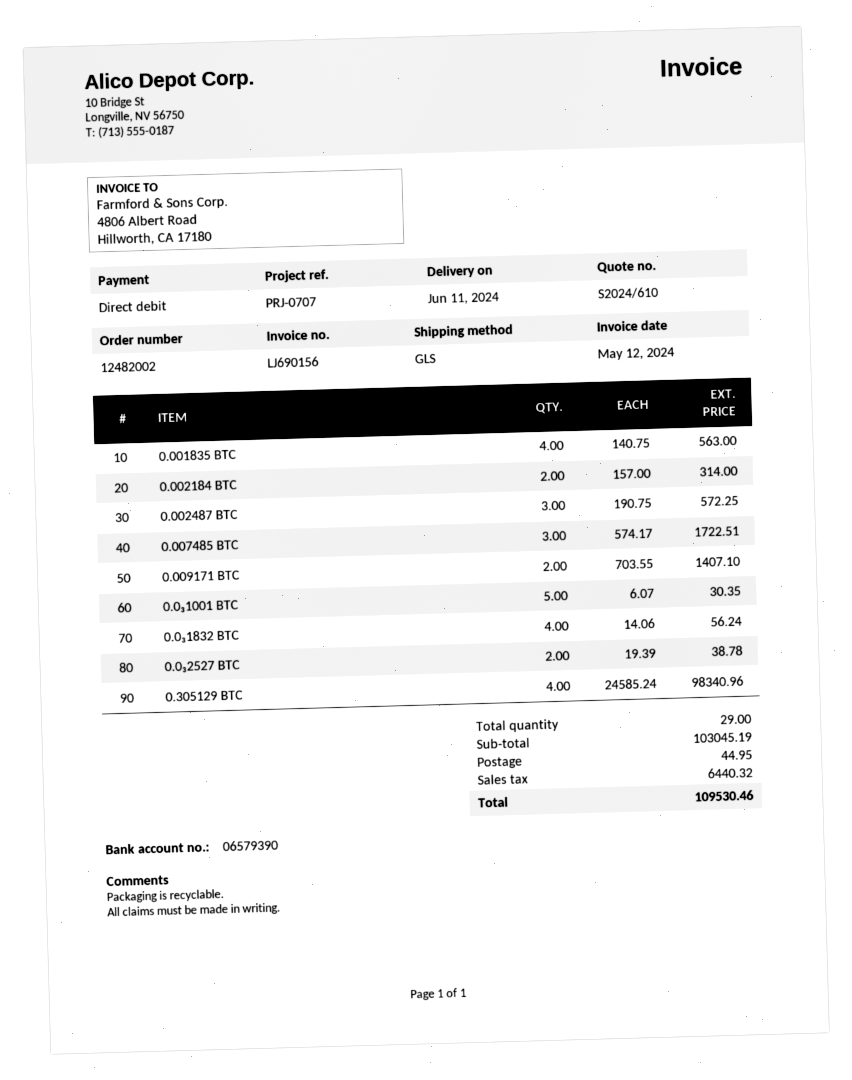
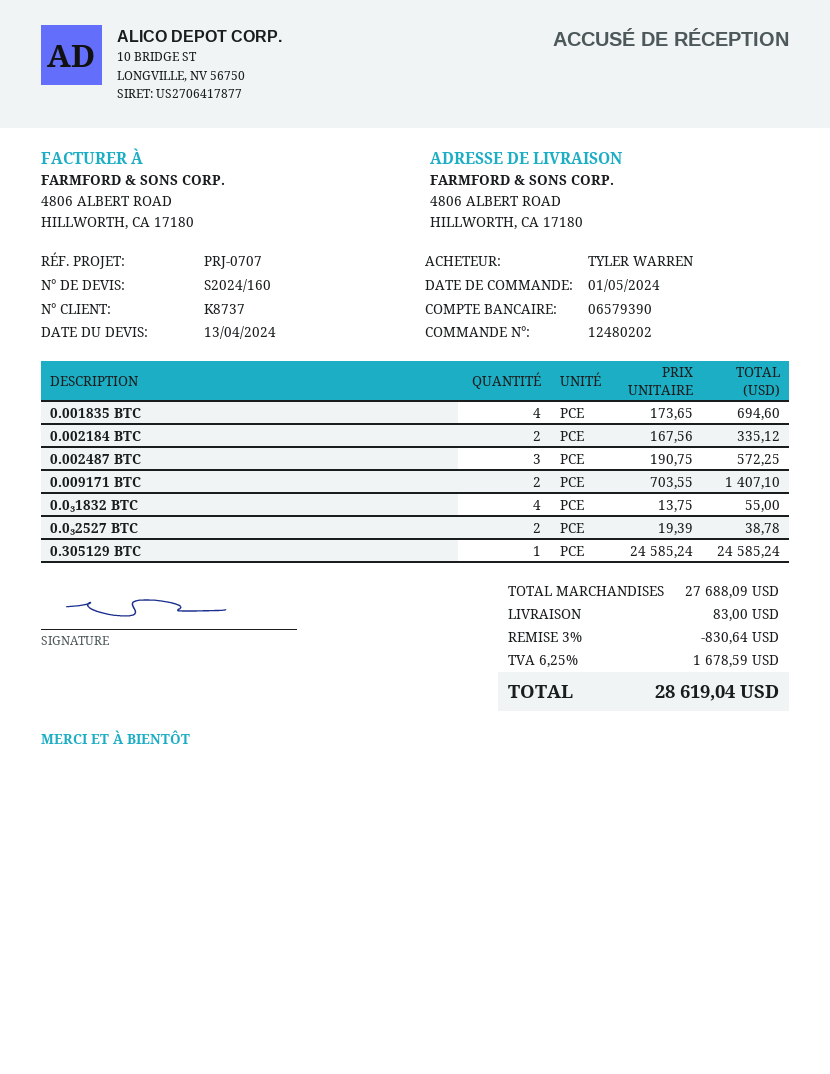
quote number: S2024/610 -> S2024/160
order number: 12482002 -> 12480202
0.001835 BTC: 4 x 140.75 = 563.00 -> 4 x 173.65 = 694.60
0.002184 BTC: 2 x 157.00 = 314.00 -> 2 x 167.56 = 335.12
0.007485 BTC: 3 x 574.17 = 1722.51 -> none
0.0₃1001 BTC: 5 x 6.07 = 30.35 -> none
0.0₃1832 BTC: 4 x 14.06 = 56.24 -> 4 x 13.75 = 55.00
0.305129 BTC: 4 x 24585.24 = 98340.96 -> 1 x 24585.24 = 24585.24
subtotal: 103045.19 -> 27688.09
discount: none -> 3% = 830.64
shipping: 44.95 -> 83.00
tax: 6440.32 -> 1678.59
total: 109530.46 -> 28619.04

